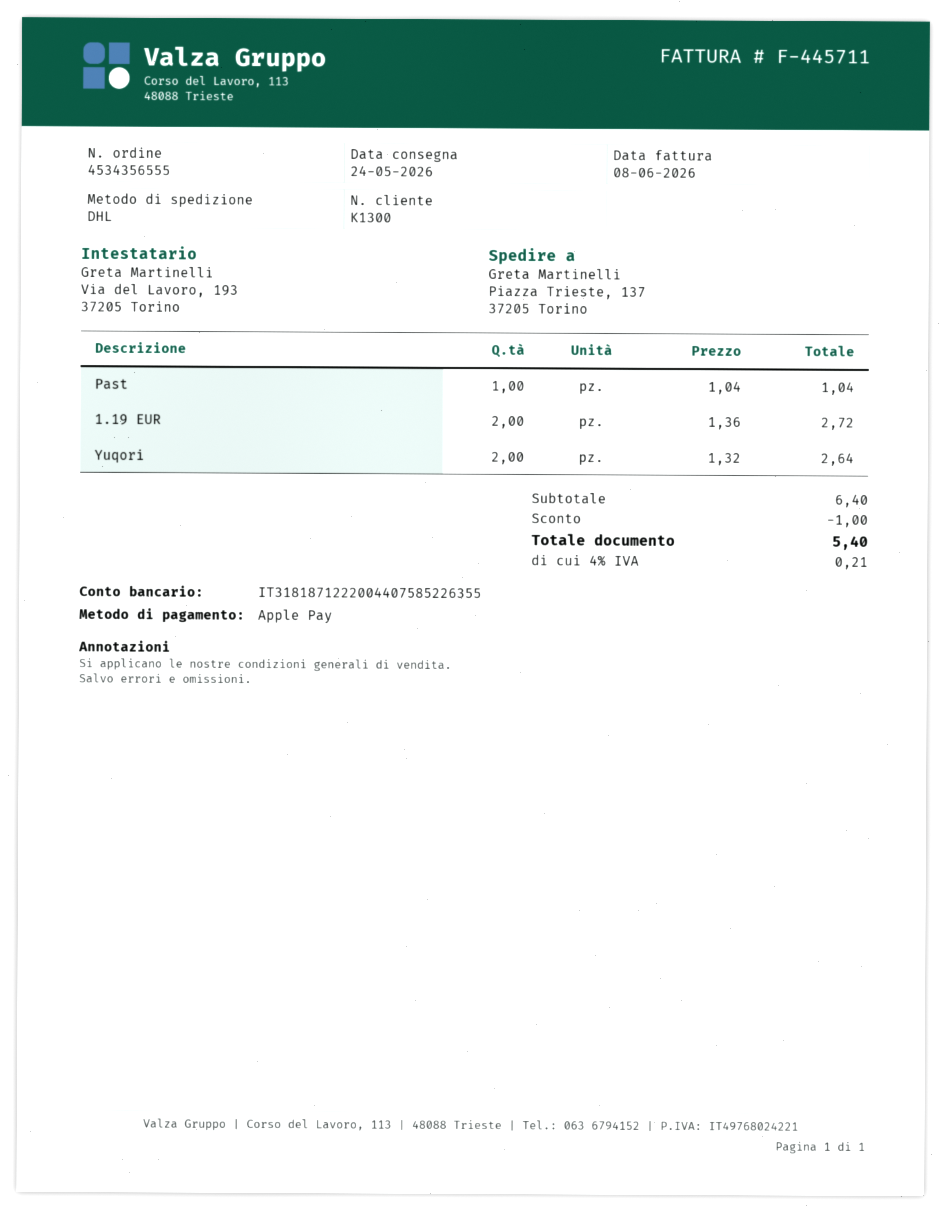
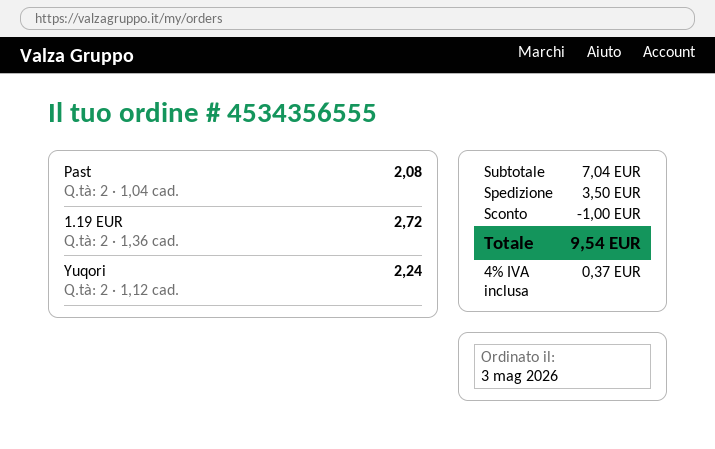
Past: 1 x 1.04 = 1.04 -> 2 x 1.04 = 2.08
Yuqori: 2 x 1.32 = 2.64 -> 2 x 1.12 = 2.24
subtotal: 6.40 -> 7.04
shipping: none -> 3.50
tax: 4% = 0.21 -> 4% = 0.37
total: 5.40 -> 9.54

